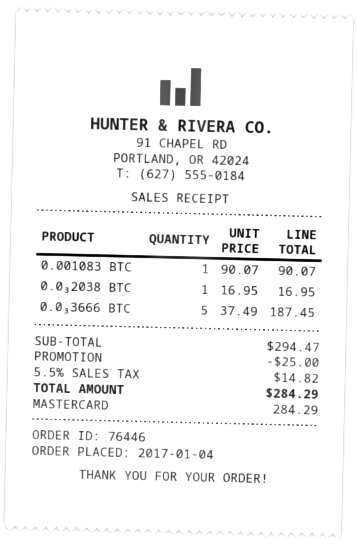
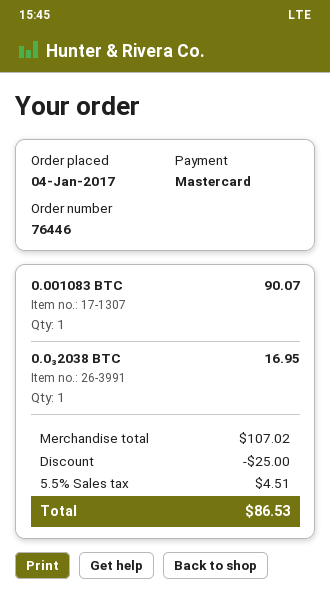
0.0₃3666 BTC: 5 for 187.45 -> none
subtotal: 294.47 -> 107.02
tax: 5.5% = 14.82 -> 5.5% = 4.51
total: 284.29 -> 86.53

